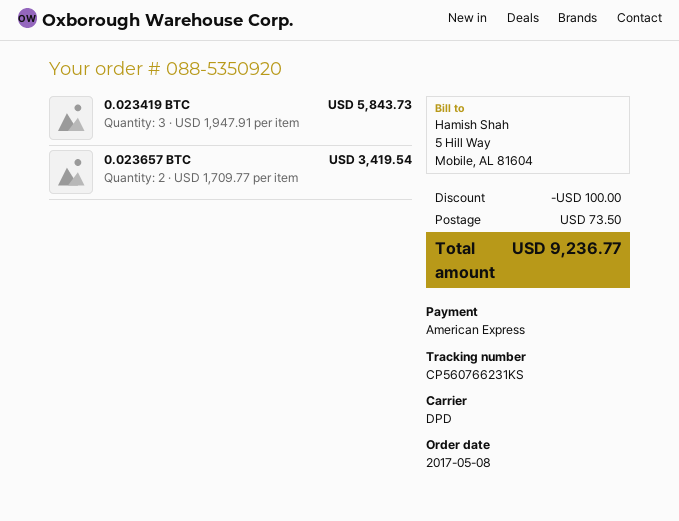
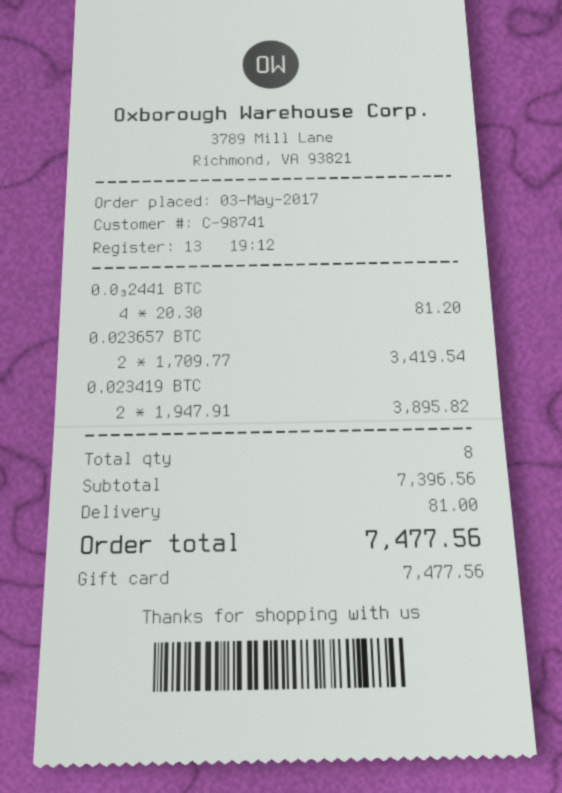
order date: 2017-05-08 -> 2017-05-03
payment method: American Express -> gift card
0.023419 BTC: 3 x 1947.91 = 5843.73 -> 2 x 1947.91 = 3895.82
0.0₃2441 BTC: none -> 4 x 20.30 = 81.20
discount: 100.00 -> none
shipping: 73.50 -> 81.00
total: 9236.77 -> 7477.56

